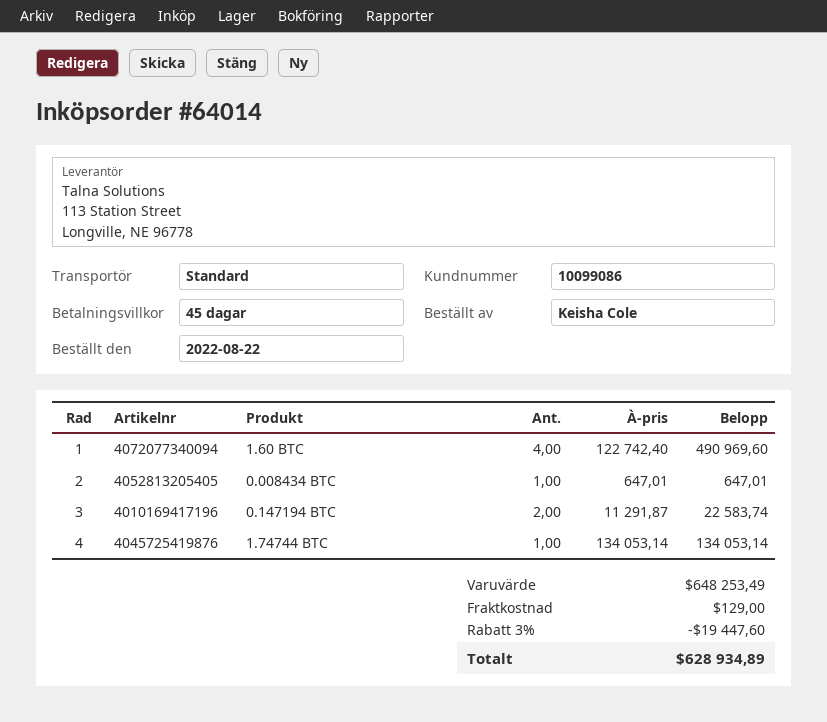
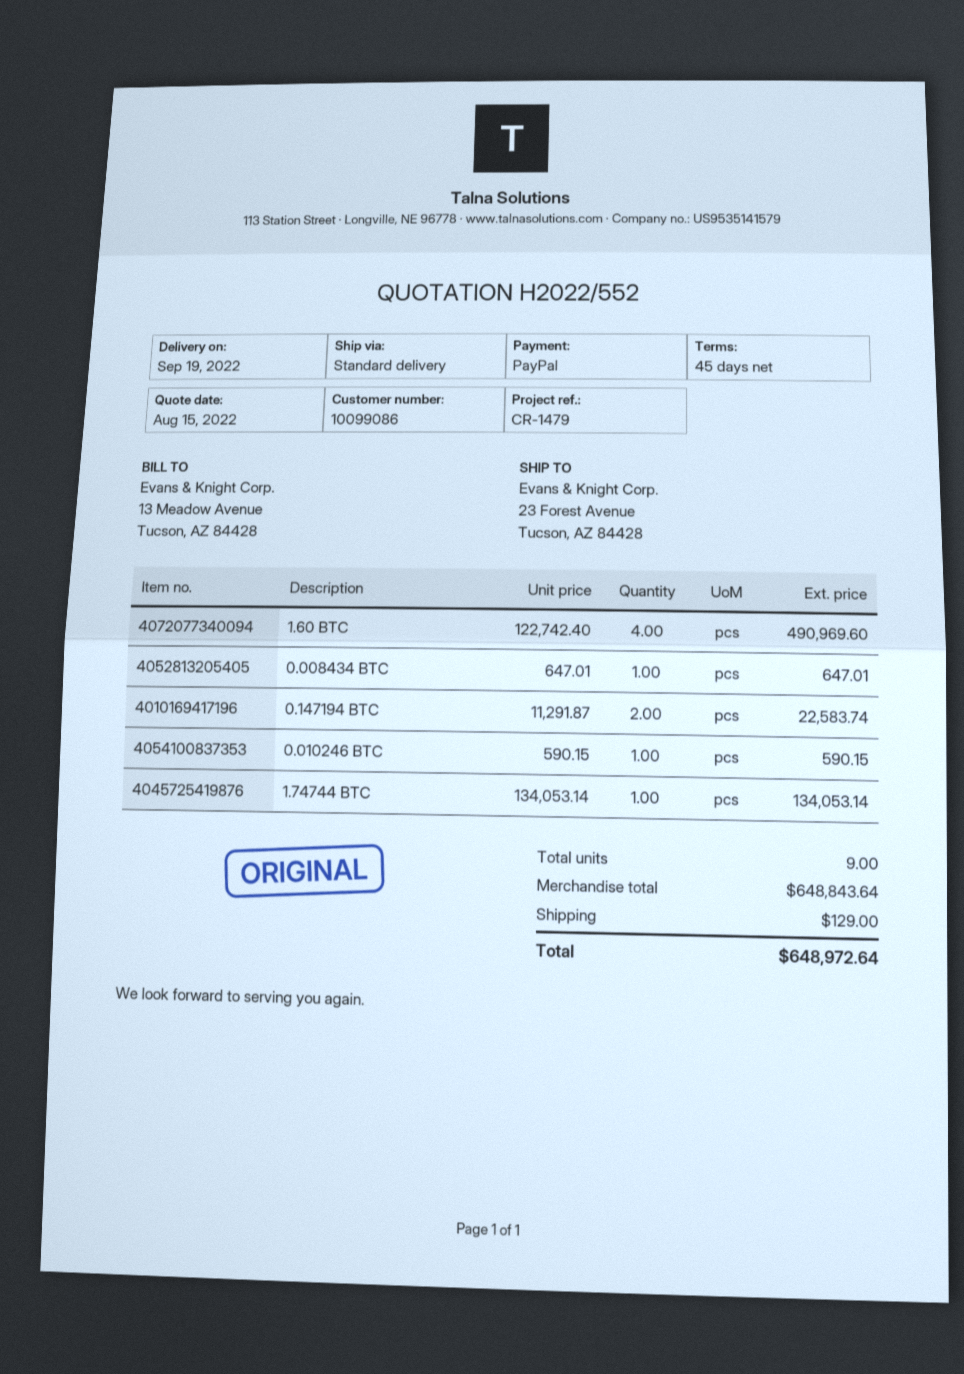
0.010246 BTC: none -> 1 x 590.15 = 590.15
subtotal: 648253.49 -> 648843.64
discount: 3% = 19447.60 -> none
total: 628934.89 -> 648972.64

